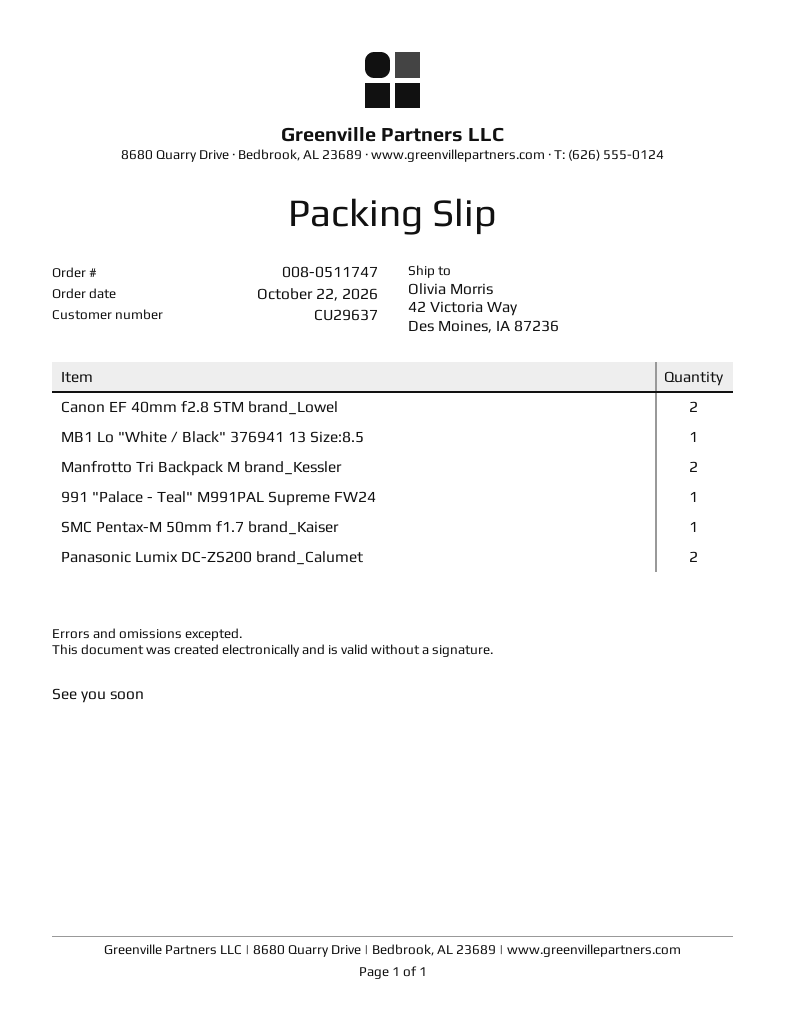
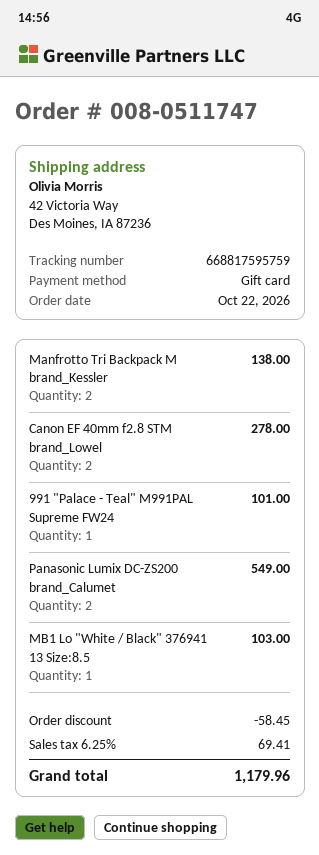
SMC Pentax-M 50mm f1.7 brand_Kaiser: 1 -> none

